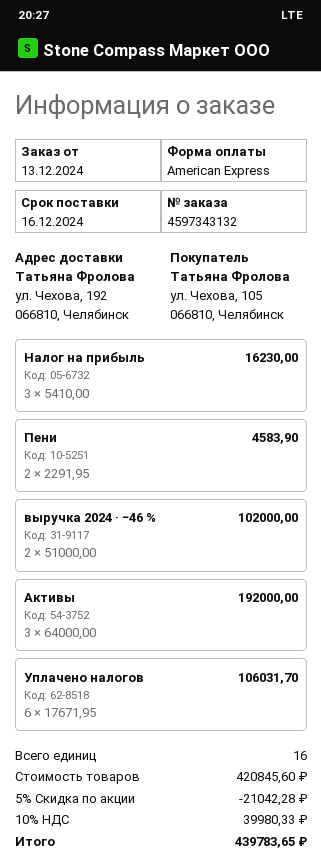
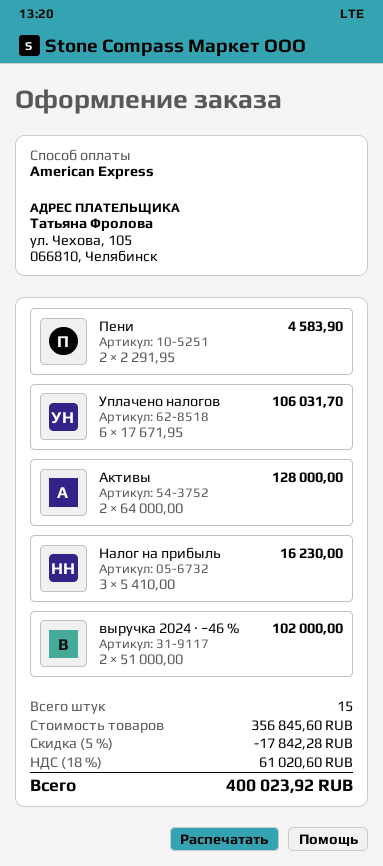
Активы: 3 x 64000.00 = 192000.00 -> 2 x 64000.00 = 128000.00
total quantity: 16 -> 15
subtotal: 420845.60 -> 356845.60
discount: 5% = 21042.28 -> 5% = 17842.28
tax: 10% = 39980.33 -> 18% = 61020.60
total: 439783.65 -> 400023.92

